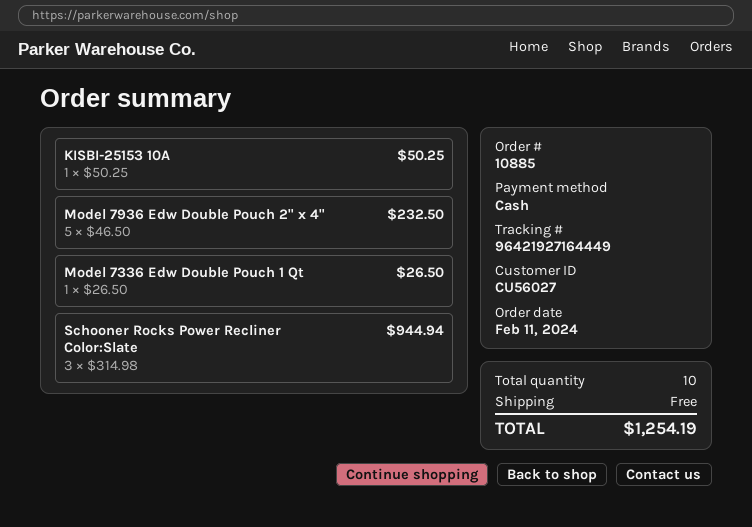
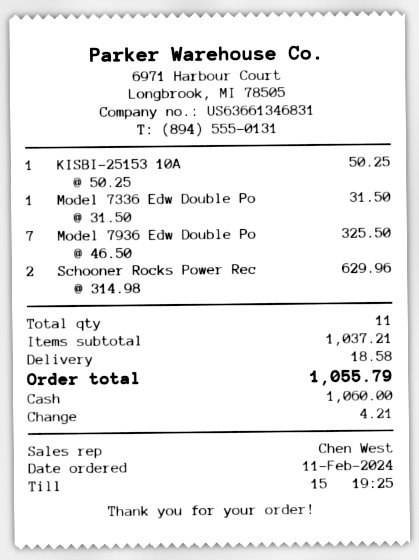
Model 7936 Edw Double Pouch 2" x 4": 5 x 46.50 = 232.50 -> 7 x 46.50 = 325.50
Model 7336 Edw Double Pouch 1 Qt: 1 x 26.50 = 26.50 -> 1 x 31.50 = 31.50
Schooner Rocks Power Recliner Color:Slate: 3 x 314.98 = 944.94 -> 2 x 314.98 = 629.96
total quantity: 10 -> 11
shipping: 0.00 -> 18.58
total: 1254.19 -> 1055.79

